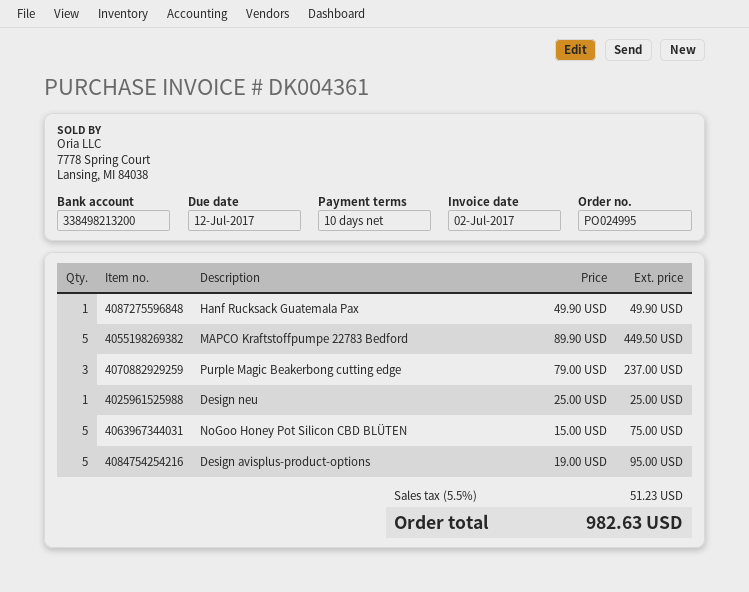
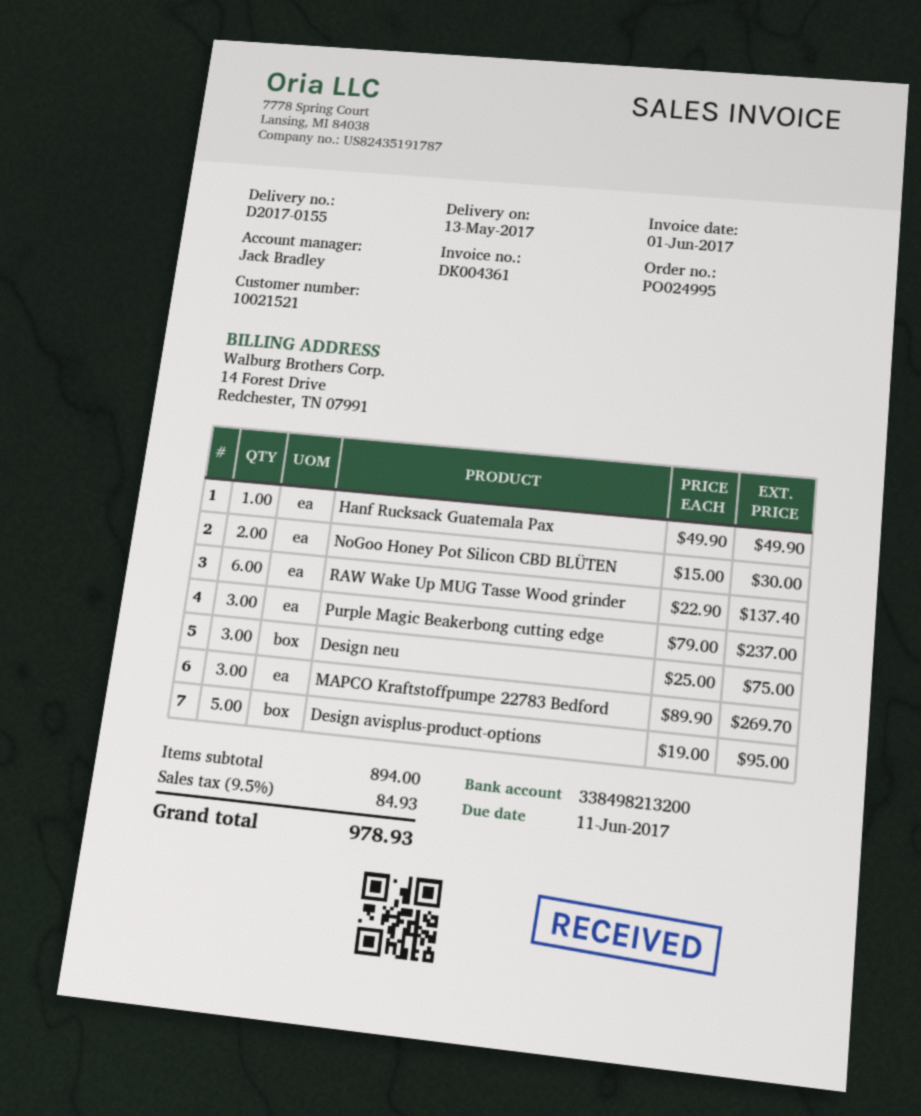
invoice date: 2017-07-02 -> 2017-06-01
due date: 2017-07-12 -> 2017-06-11
MAPCO Kraftstoffpumpe 22783 Bedford: 5 x 89.90 = 449.50 -> 3 x 89.90 = 269.70
Design neu: 1 x 25.00 = 25.00 -> 3 x 25.00 = 75.00
NoGoo Honey Pot Silicon CBD BLÜTEN: 5 x 15.00 = 75.00 -> 2 x 15.00 = 30.00
RAW Wake Up MUG Tasse Wood grinder: none -> 6 x 22.90 = 137.40
tax: 5.5% = 51.23 -> 9.5% = 84.93
total: 982.63 -> 978.93

